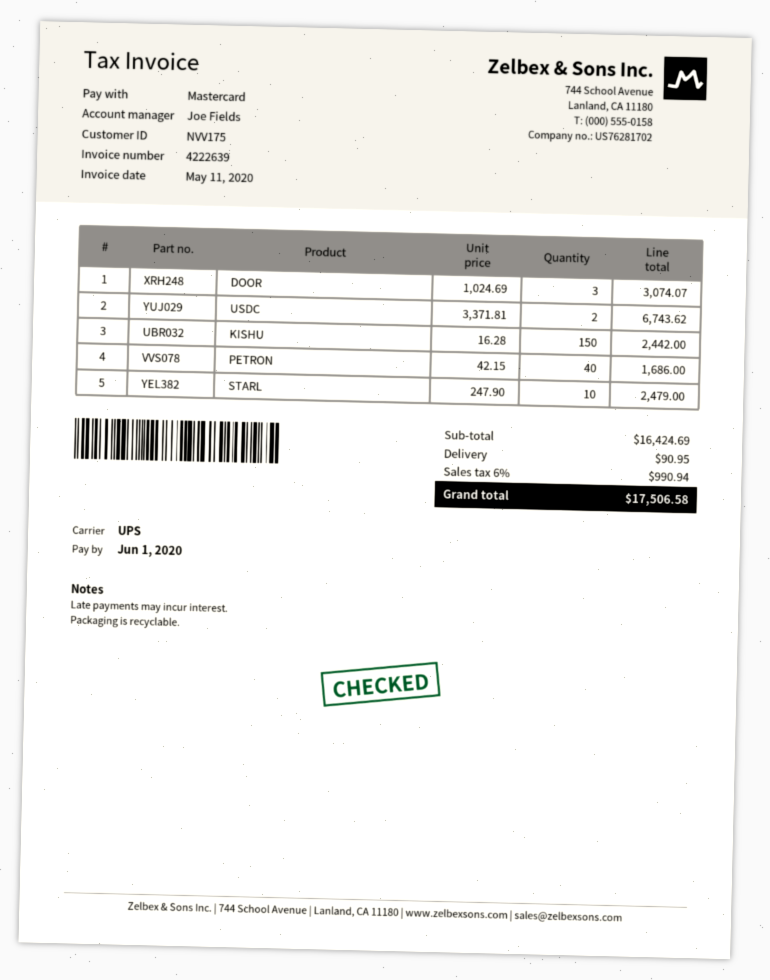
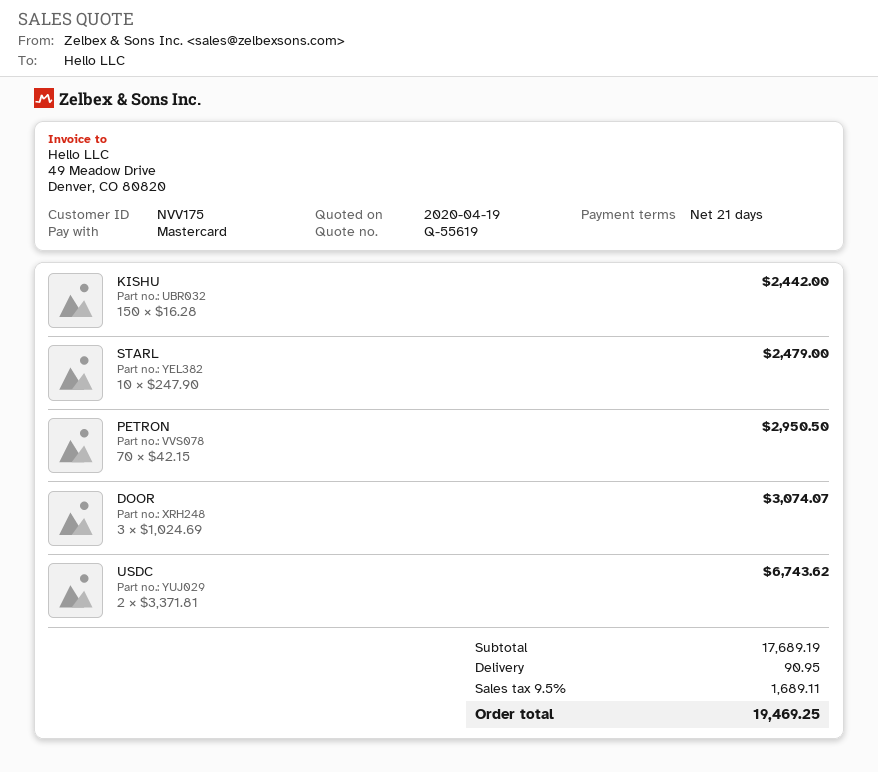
PETRON: 40 x 42.15 = 1686.00 -> 70 x 42.15 = 2950.50
subtotal: 16424.69 -> 17689.19
tax: 6% = 990.94 -> 9.5% = 1689.11
total: 17506.58 -> 19469.25

